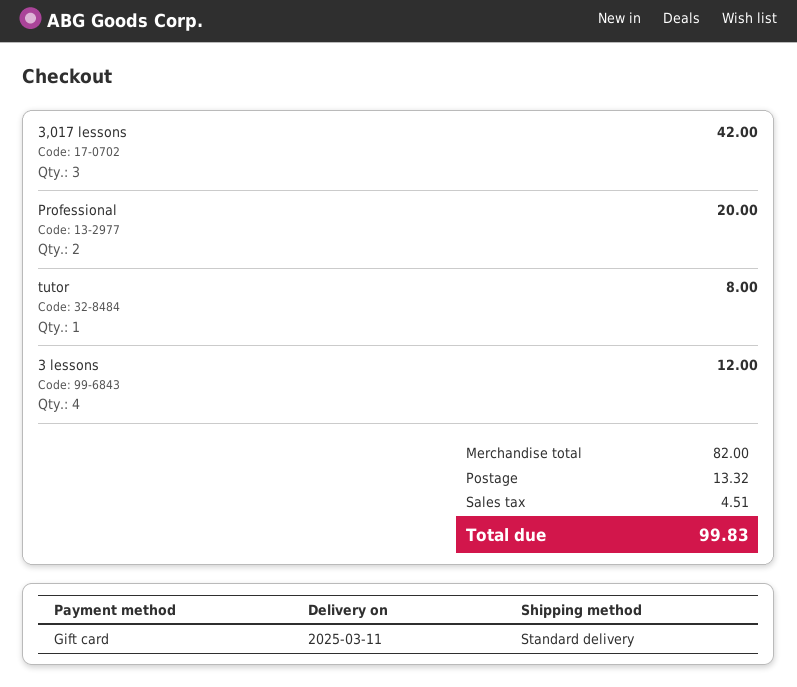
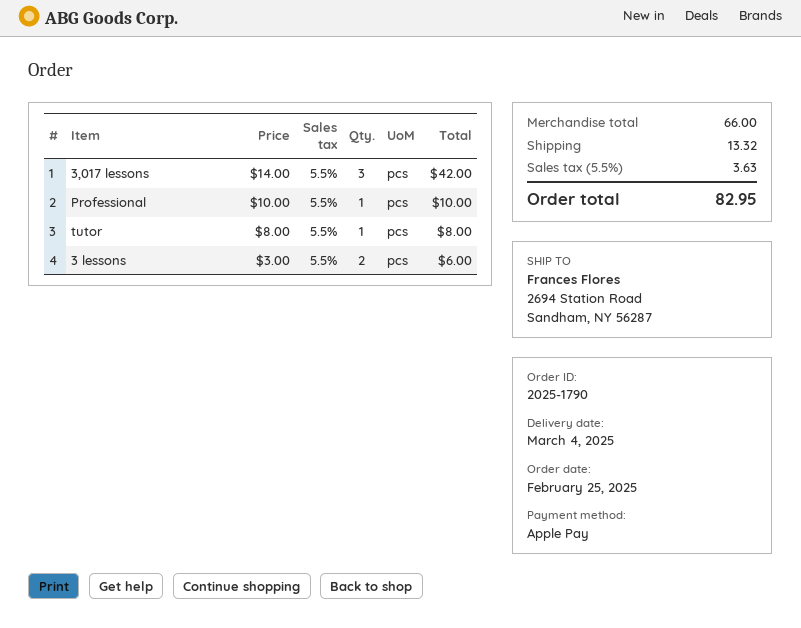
delivery date: 2025-03-11 -> 2025-03-04
payment method: gift card -> Apple Pay
Professional: 2 for 20.00 -> 1 for 10.00
3 lessons: 4 for 12.00 -> 2 for 6.00
subtotal: 82.00 -> 66.00
tax: 4.51 -> 3.63
total: 99.83 -> 82.95

